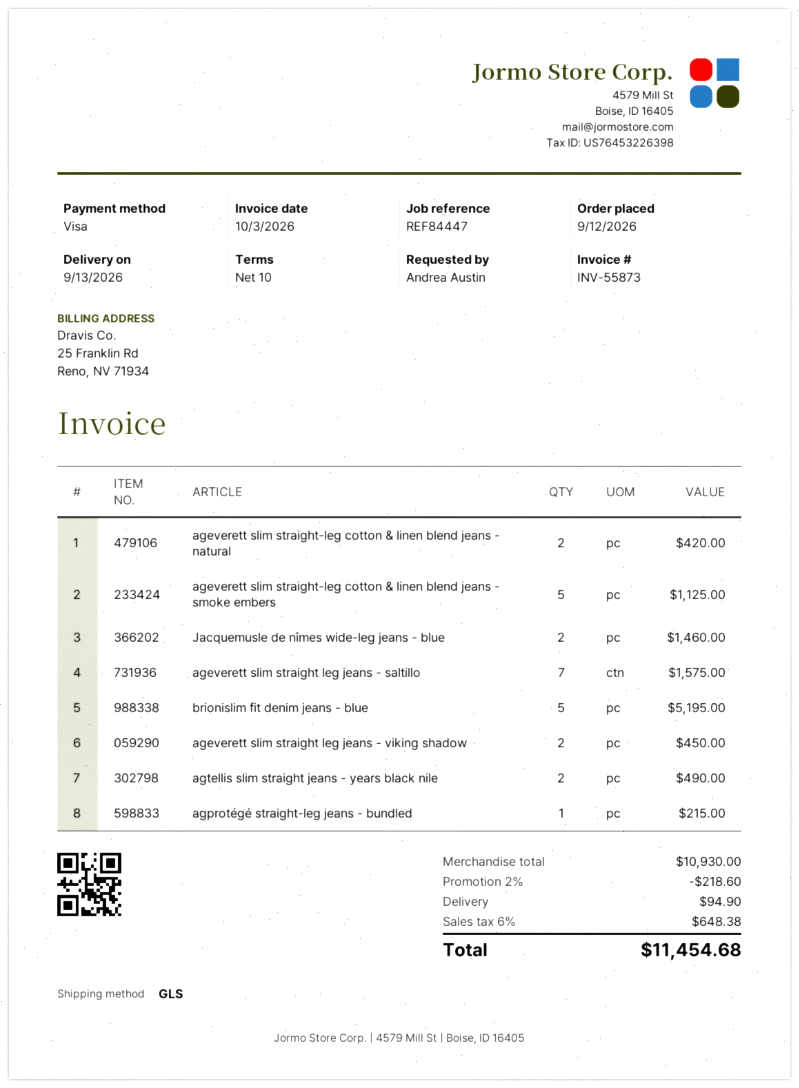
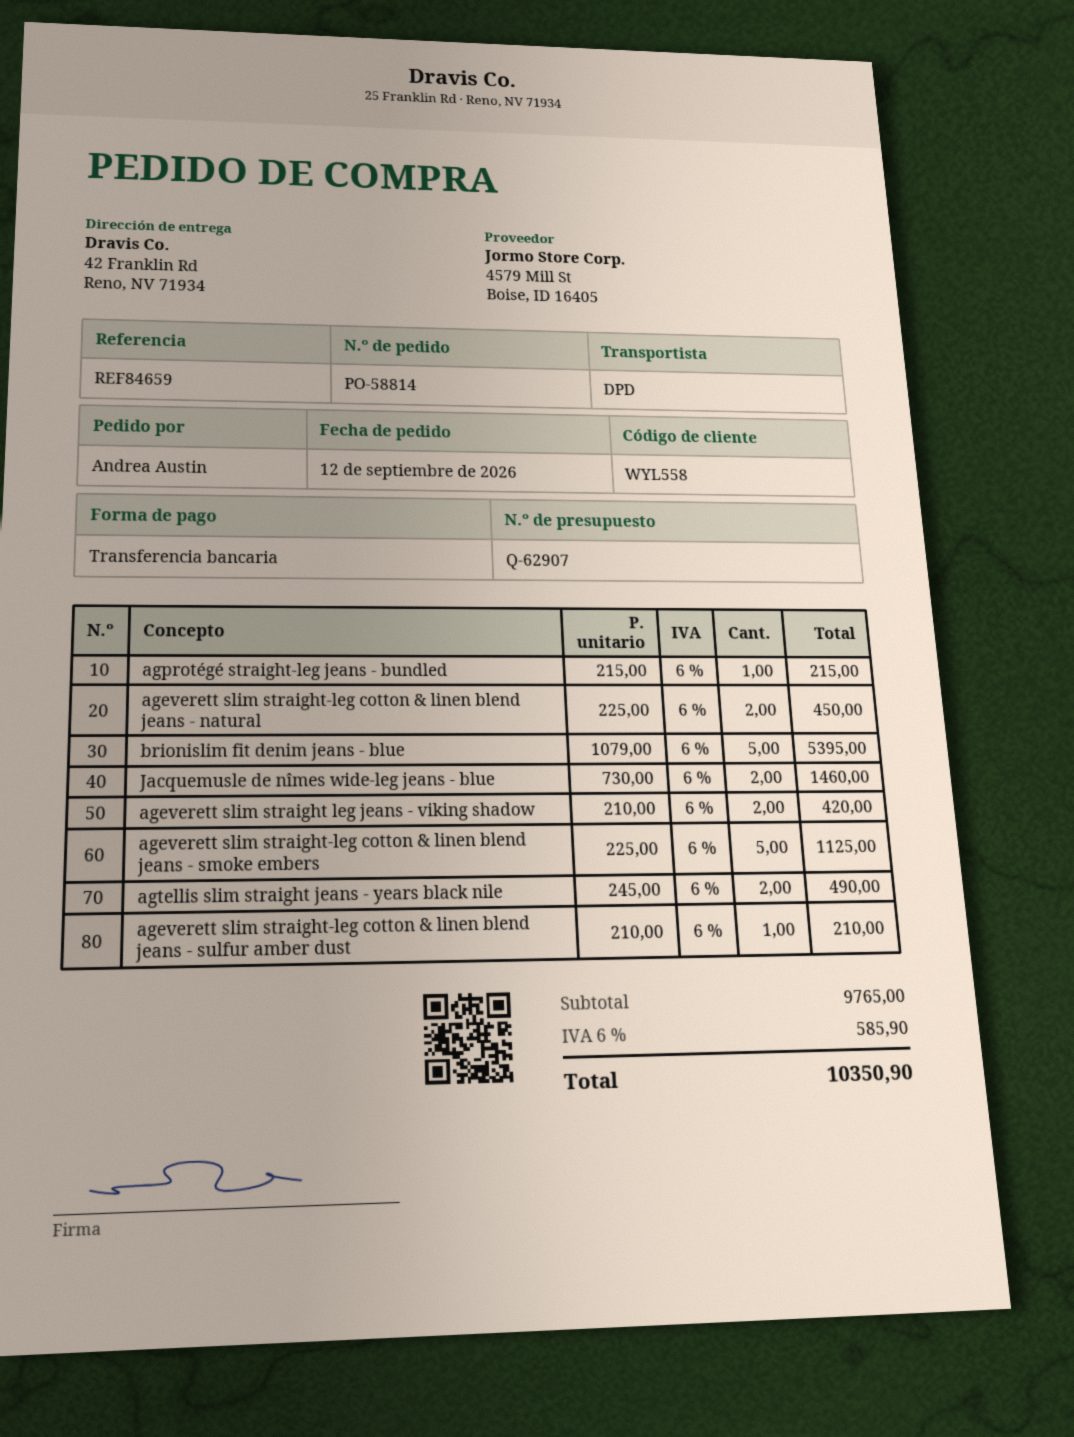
reference: REF84447 -> REF84659
payment method: Visa -> bank transfer
shipping method: GLS -> DPD
ageverett slim straight-leg cotton & linen blend jeans - natural: 2 for 420.00 -> 2 for 450.00
ageverett slim straight leg jeans - saltillo: 7 for 1575.00 -> none
brionislim fit denim jeans - blue: 5 for 5195.00 -> 5 for 5395.00
ageverett slim straight leg jeans - viking shadow: 2 for 450.00 -> 2 for 420.00
ageverett slim straight-leg cotton & linen blend jeans - sulfur amber dust: none -> 1 for 210.00
subtotal: 10930.00 -> 9765.00
discount: 2% = 218.60 -> none
shipping: 94.90 -> none
tax: 6% = 648.38 -> 6% = 585.90
total: 11454.68 -> 10350.90

